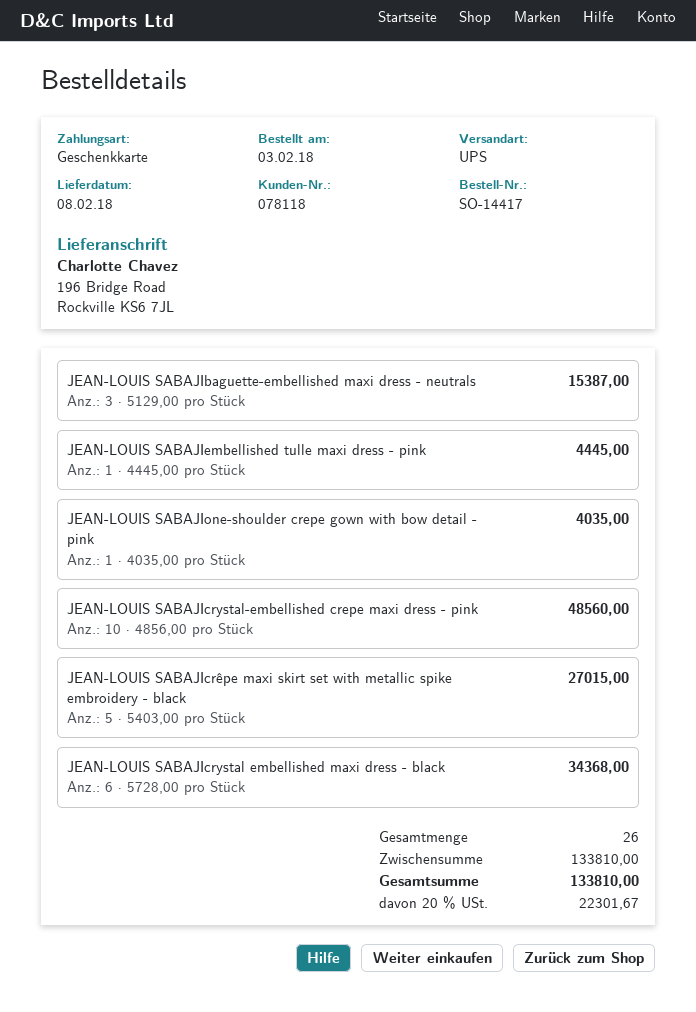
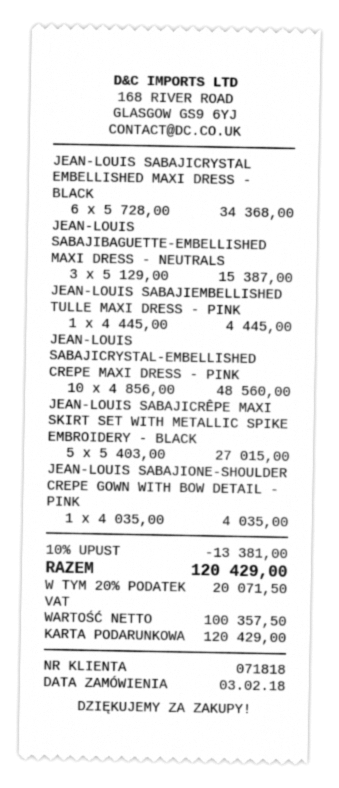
customer number: 078118 -> 071818
discount: none -> 10% = 13381.00
tax: 20% = 22301.67 -> 20% = 20071.50
total: 133810.00 -> 120429.00

